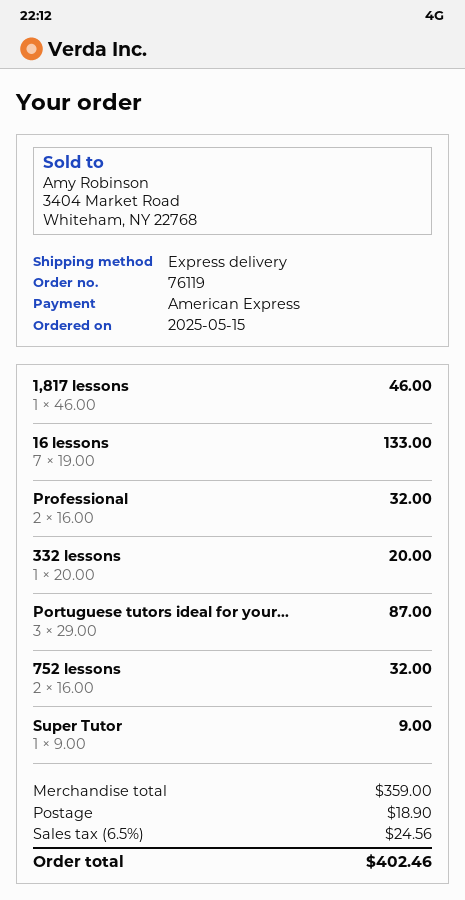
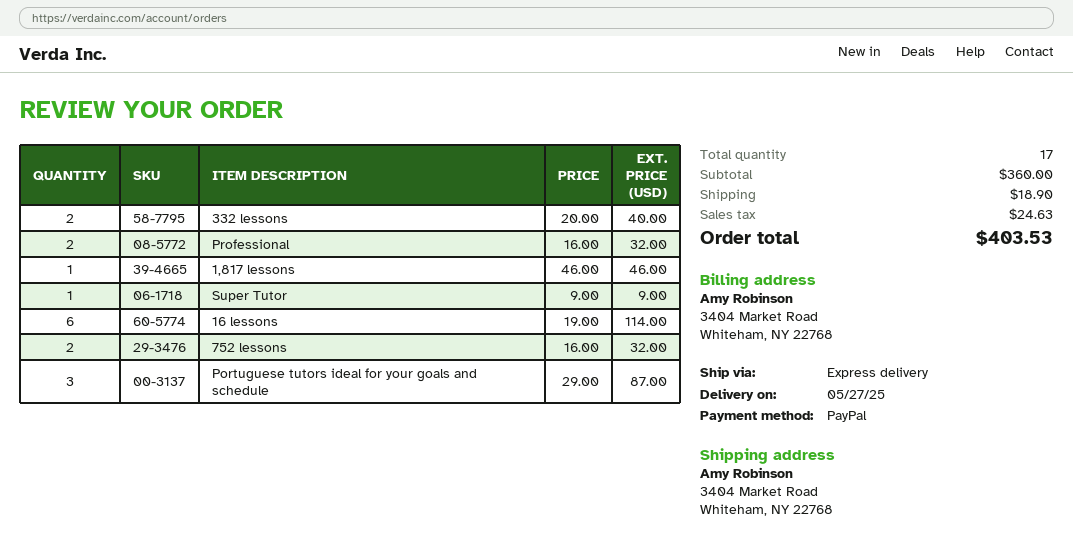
payment method: American Express -> PayPal
16 lessons: 7 x 19.00 = 133.00 -> 6 x 19.00 = 114.00
332 lessons: 1 x 20.00 = 20.00 -> 2 x 20.00 = 40.00
subtotal: 359.00 -> 360.00
tax: 24.56 -> 24.63
total: 402.46 -> 403.53

